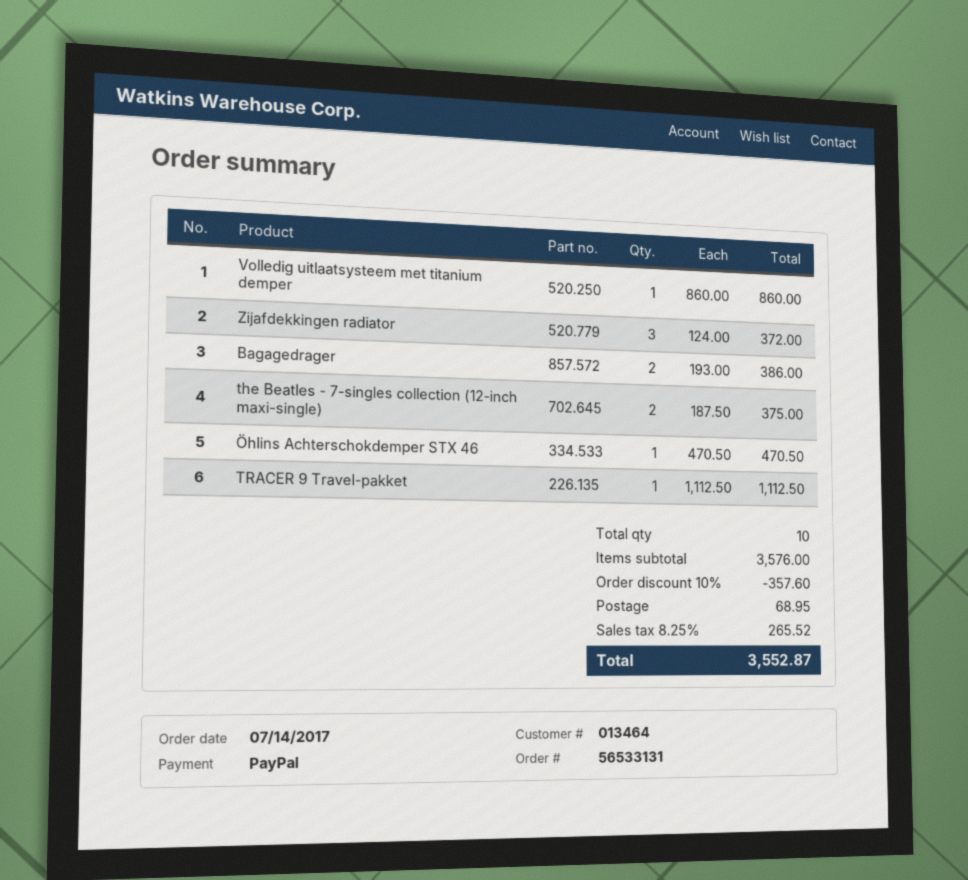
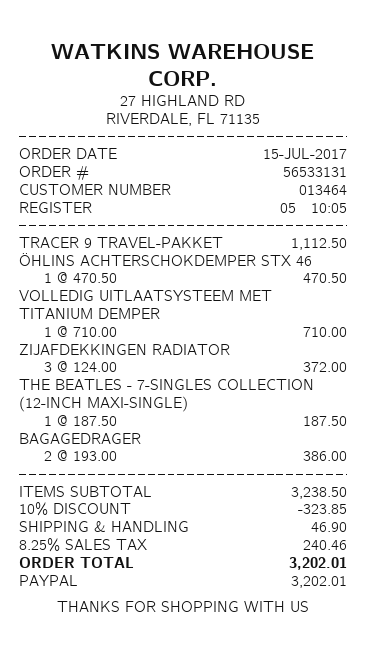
order date: 2017-07-14 -> 2017-07-15
Volledig uitlaatsysteem met titanium demper: 1 x 860.00 = 860.00 -> 1 x 710.00 = 710.00
the Beatles - 7-singles collection (12-inch maxi-single): 2 x 187.50 = 375.00 -> 1 x 187.50 = 187.50
subtotal: 3576.00 -> 3238.50
discount: 10% = 357.60 -> 10% = 323.85
shipping: 68.95 -> 46.90
tax: 8.25% = 265.52 -> 8.25% = 240.46
total: 3552.87 -> 3202.01

